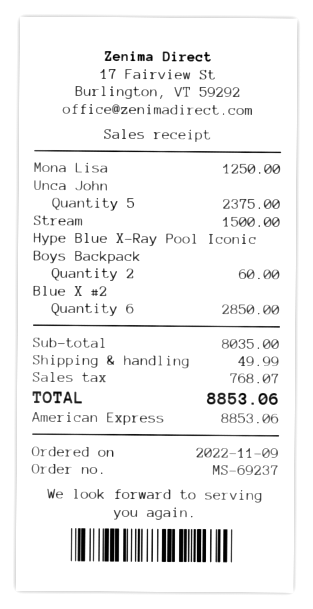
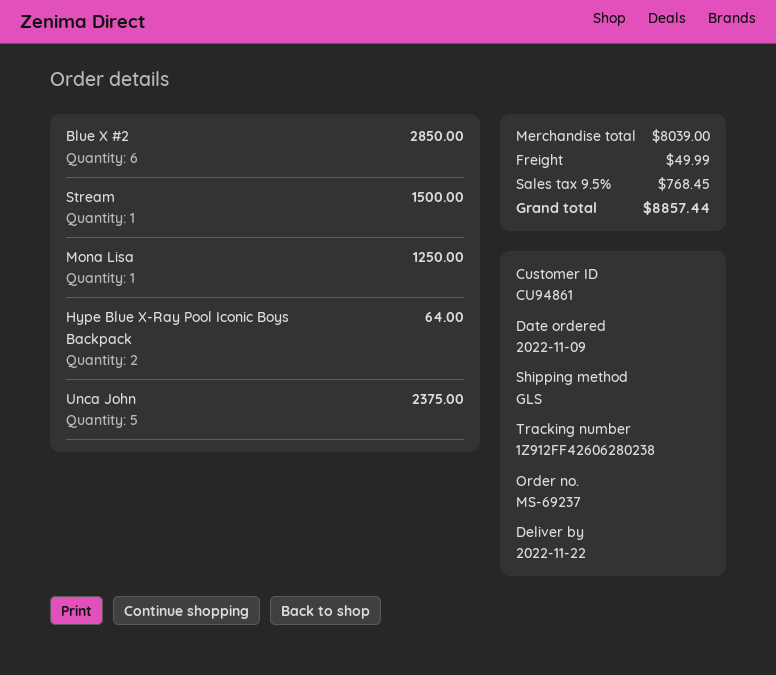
Hype Blue X-Ray Pool Iconic Boys Backpack: 2 for 60.00 -> 2 for 64.00
subtotal: 8035.00 -> 8039.00
tax: 768.07 -> 768.45
total: 8853.06 -> 8857.44

